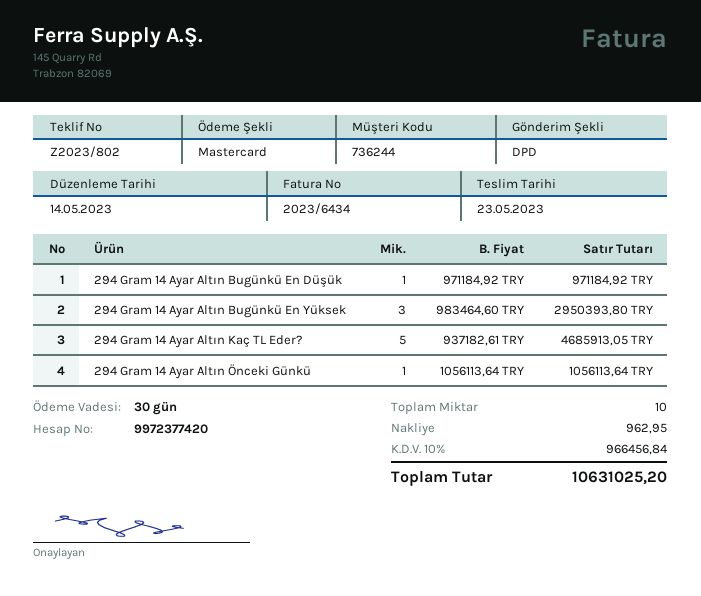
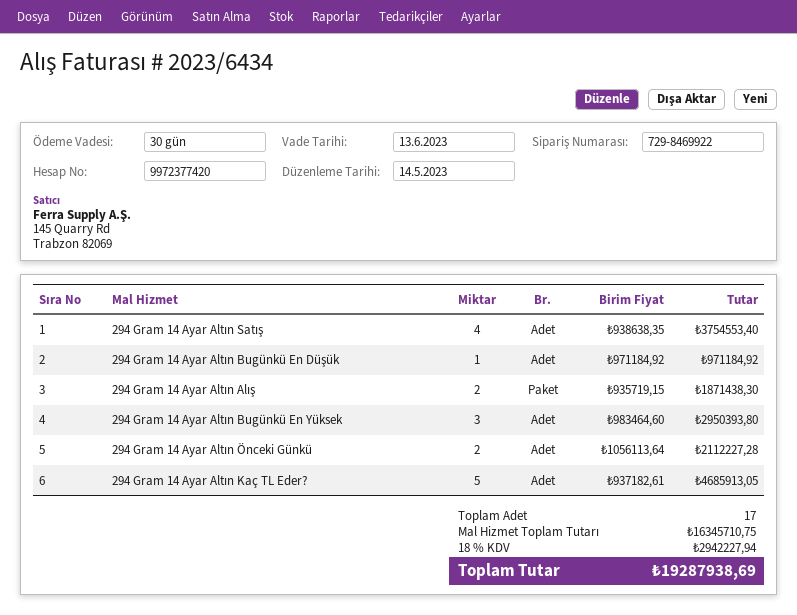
294 Gram 14 Ayar Altın Önceki Günkü: 1 x 1056113.64 = 1056113.64 -> 2 x 1056113.64 = 2112227.28
294 Gram 14 Ayar Altın Satış: none -> 4 x 938638.35 = 3754553.40
294 Gram 14 Ayar Altın Alış: none -> 2 x 935719.15 = 1871438.30
total quantity: 10 -> 17
shipping: 962.95 -> none
tax: 10% = 966456.84 -> 18% = 2942227.94
total: 10631025.20 -> 19287938.69

